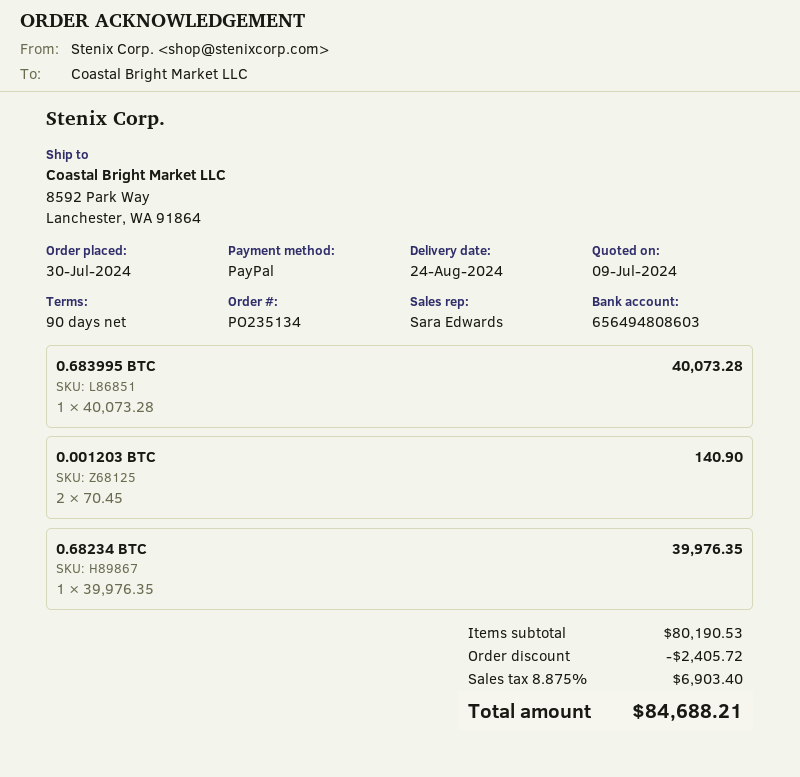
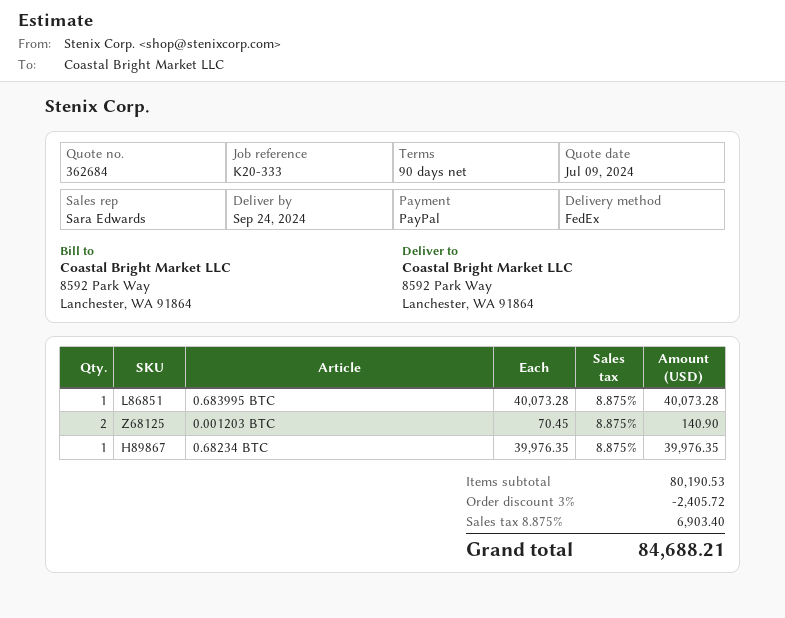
delivery date: 2024-08-24 -> 2024-09-24

